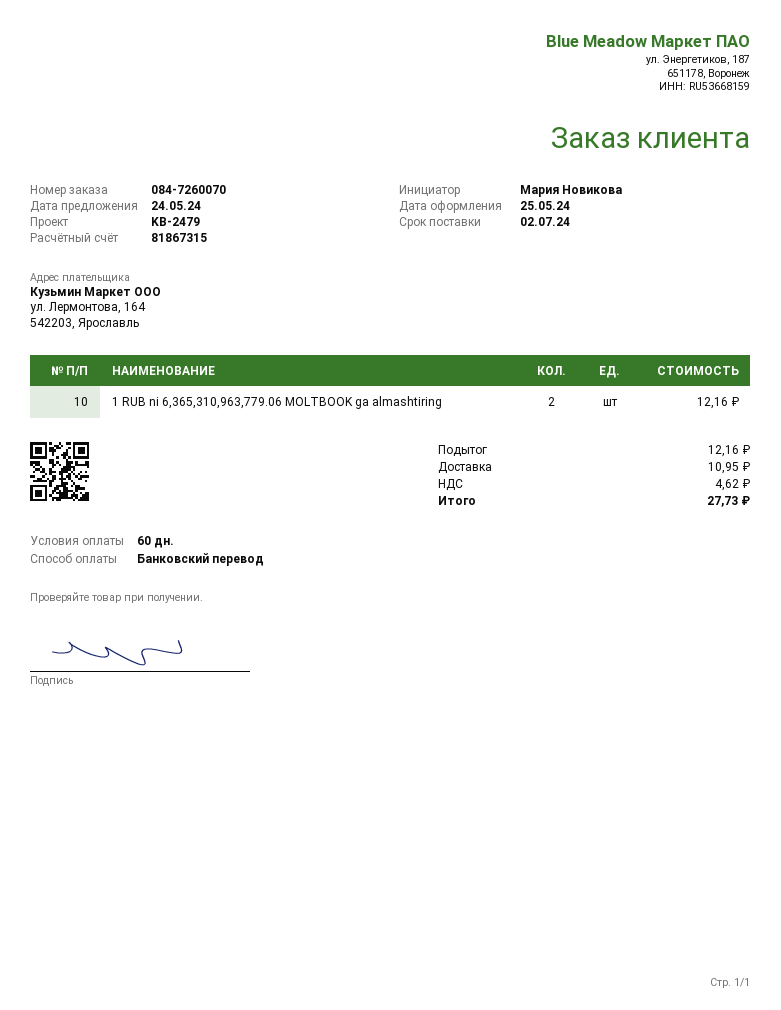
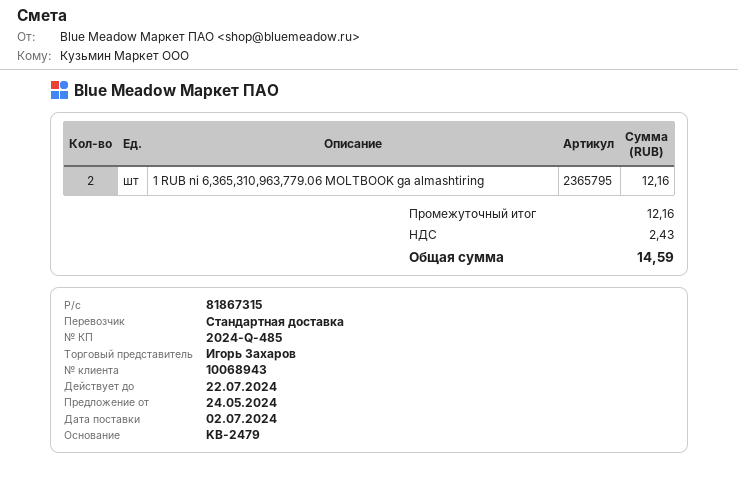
shipping: 10.95 -> none
tax: 4.62 -> 2.43
total: 27.73 -> 14.59

